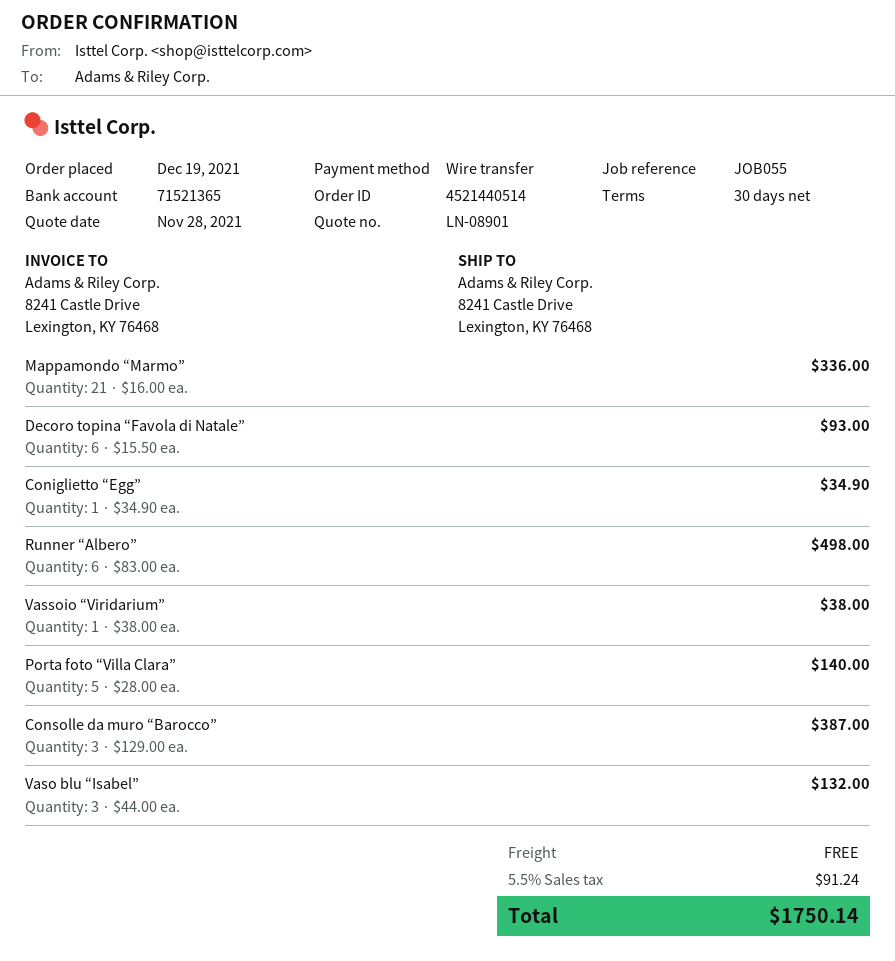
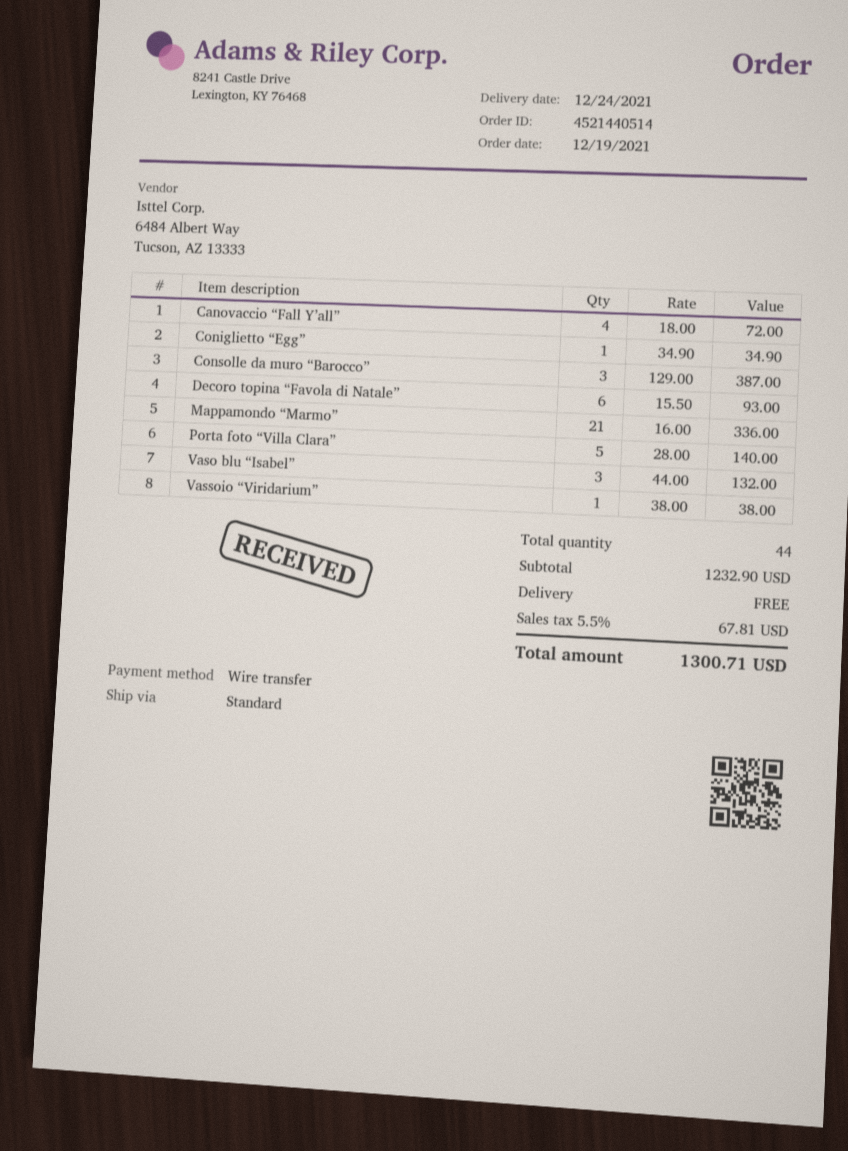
Runner “Albero”: 6 x 83.00 = 498.00 -> none
Canovaccio “Fall Y’all”: none -> 4 x 18.00 = 72.00
tax: 5.5% = 91.24 -> 5.5% = 67.81
total: 1750.14 -> 1300.71

